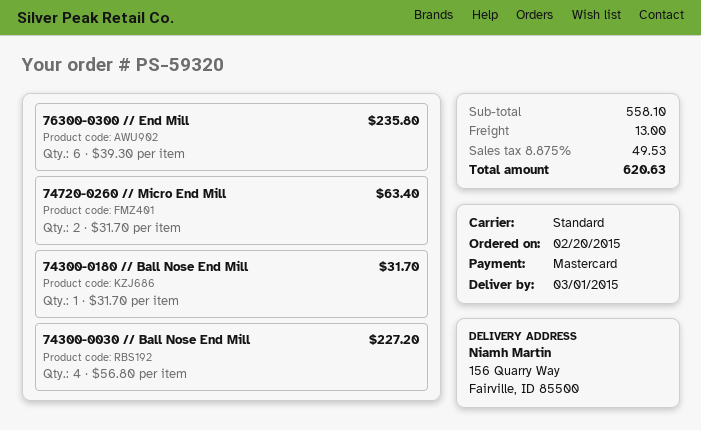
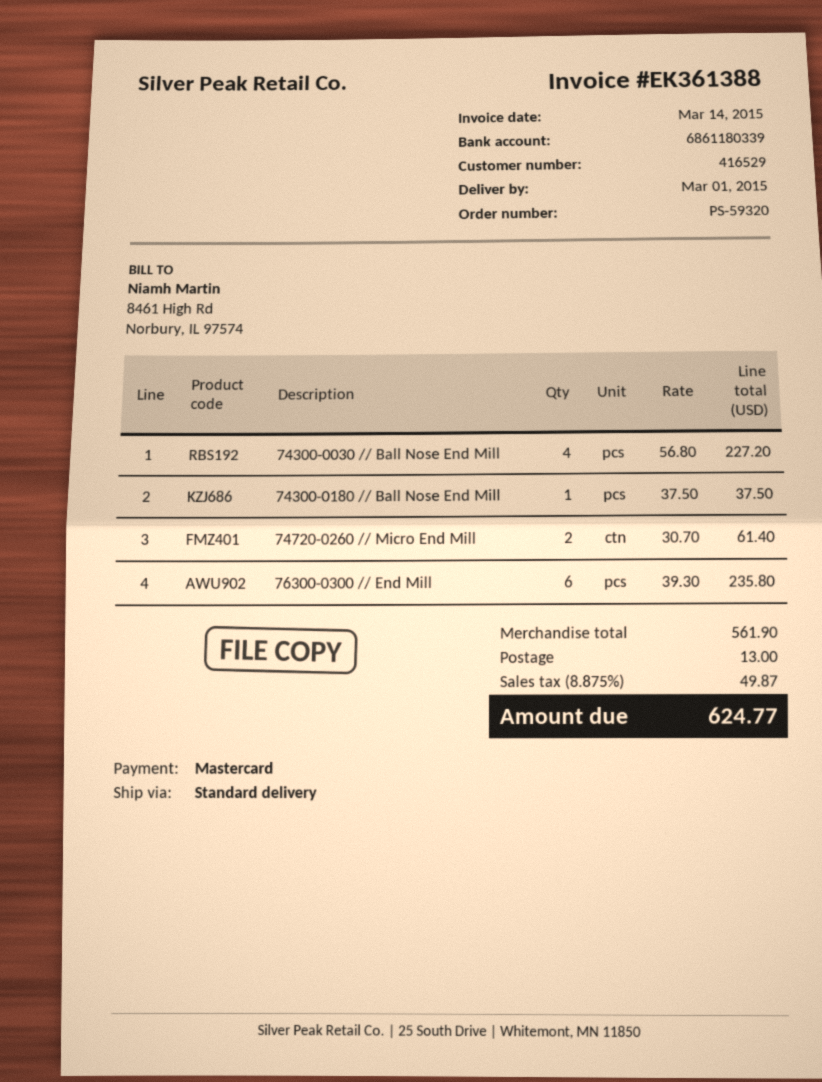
74720-0260 // Micro End Mill: 2 x 31.70 = 63.40 -> 2 x 30.70 = 61.40
74300-0180 // Ball Nose End Mill: 1 x 31.70 = 31.70 -> 1 x 37.50 = 37.50
subtotal: 558.10 -> 561.90
tax: 8.875% = 49.53 -> 8.875% = 49.87
total: 620.63 -> 624.77

